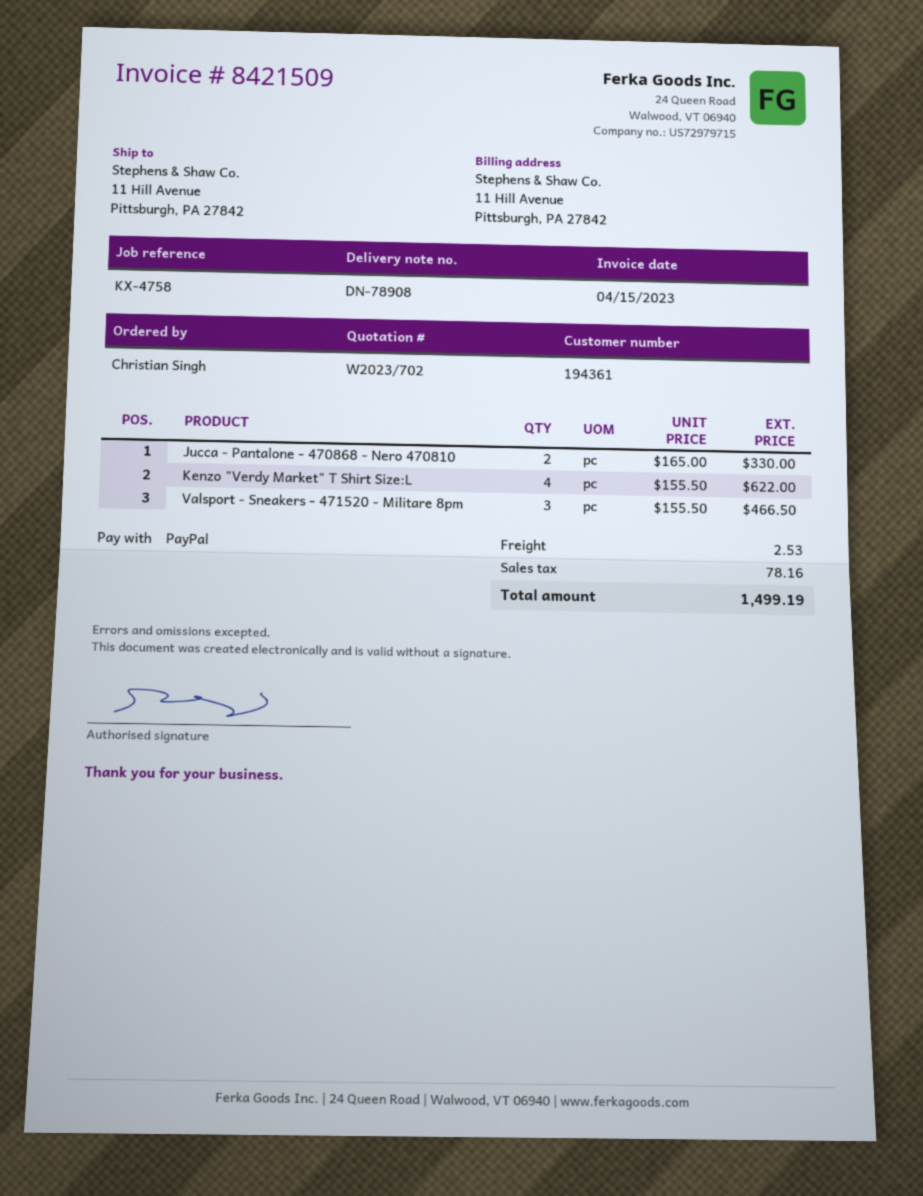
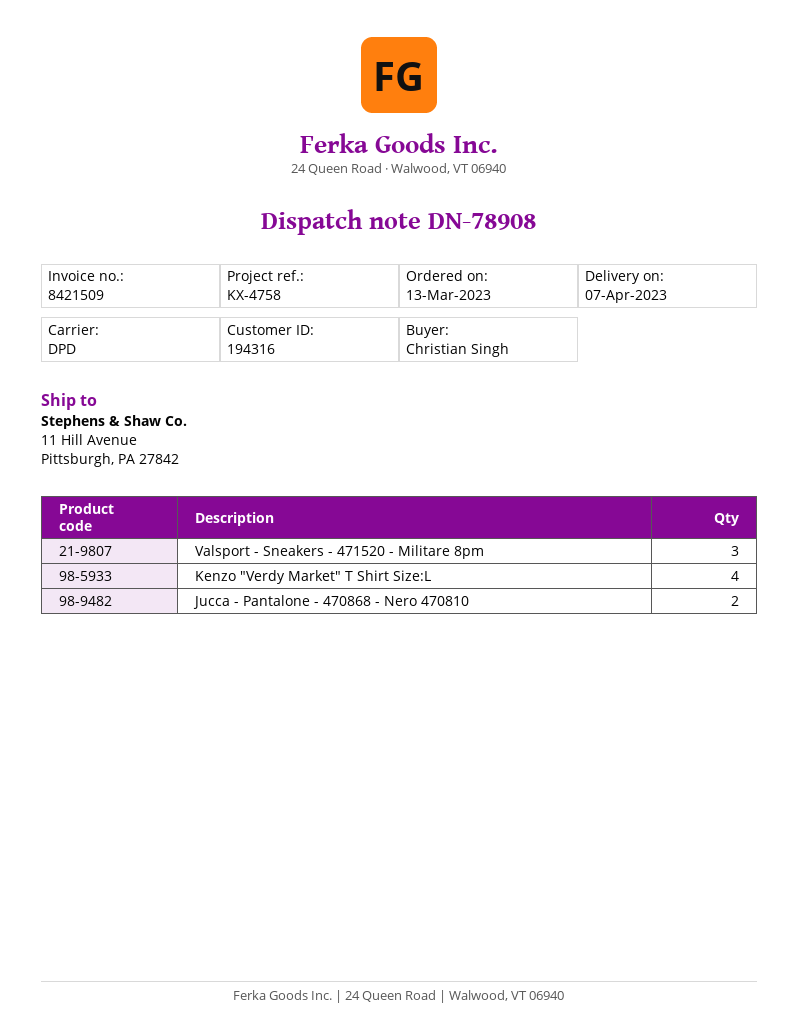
customer number: 194361 -> 194316

